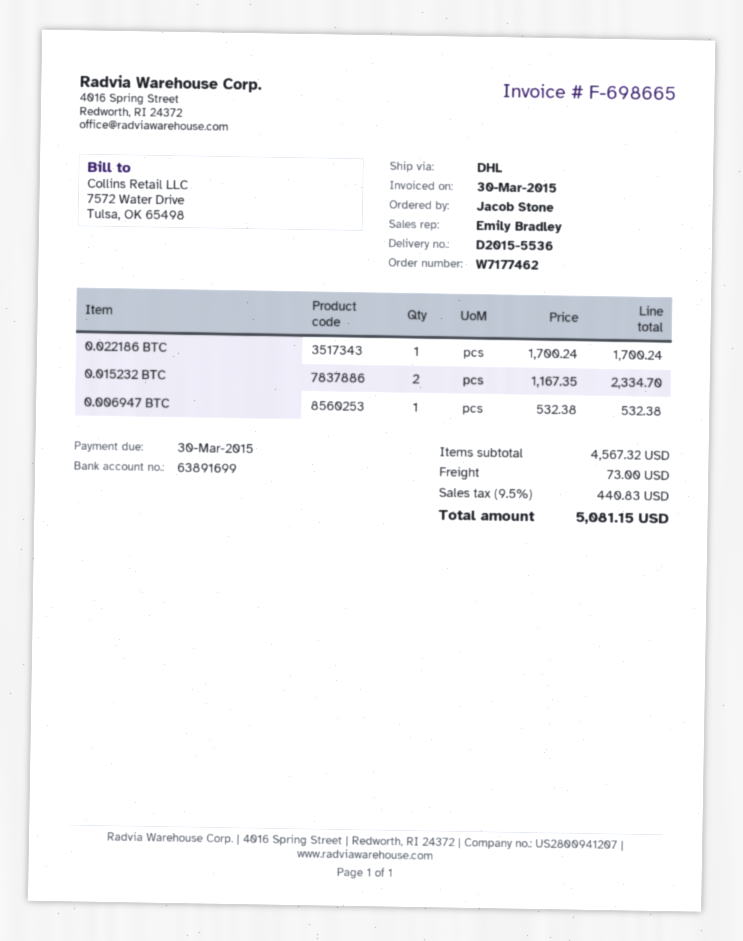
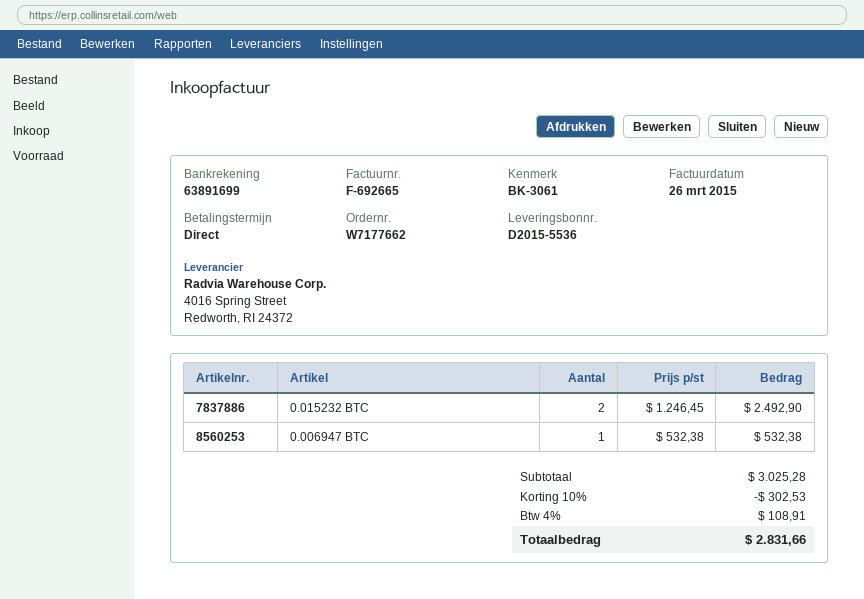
order number: W7177462 -> W7177662
invoice number: F-698665 -> F-692665
invoice date: 2015-03-30 -> 2015-03-26
0.022186 BTC: 1 x 1700.24 = 1700.24 -> none
0.015232 BTC: 2 x 1167.35 = 2334.70 -> 2 x 1246.45 = 2492.90
subtotal: 4567.32 -> 3025.28
discount: none -> 10% = 302.53
shipping: 73.00 -> none
tax: 9.5% = 440.83 -> 4% = 108.91
total: 5081.15 -> 2831.66

